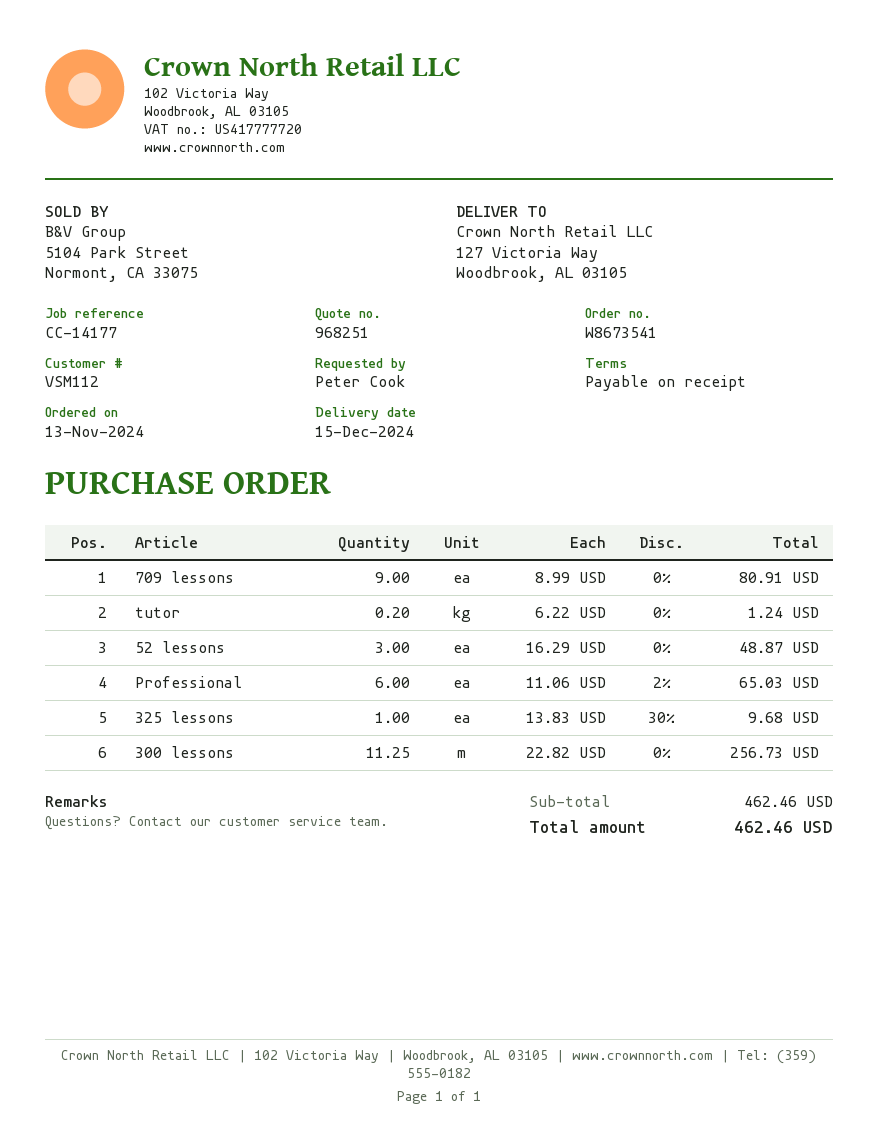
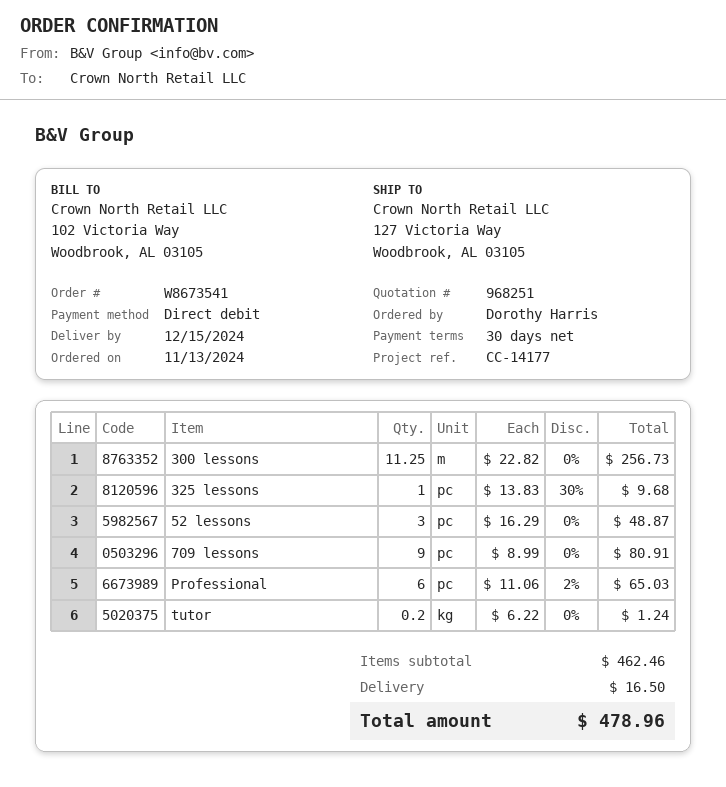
payment terms: on receipt -> 30 days
ordered by: Peter Cook -> Dorothy Harris
shipping: none -> 16.50
total: 462.46 -> 478.96

